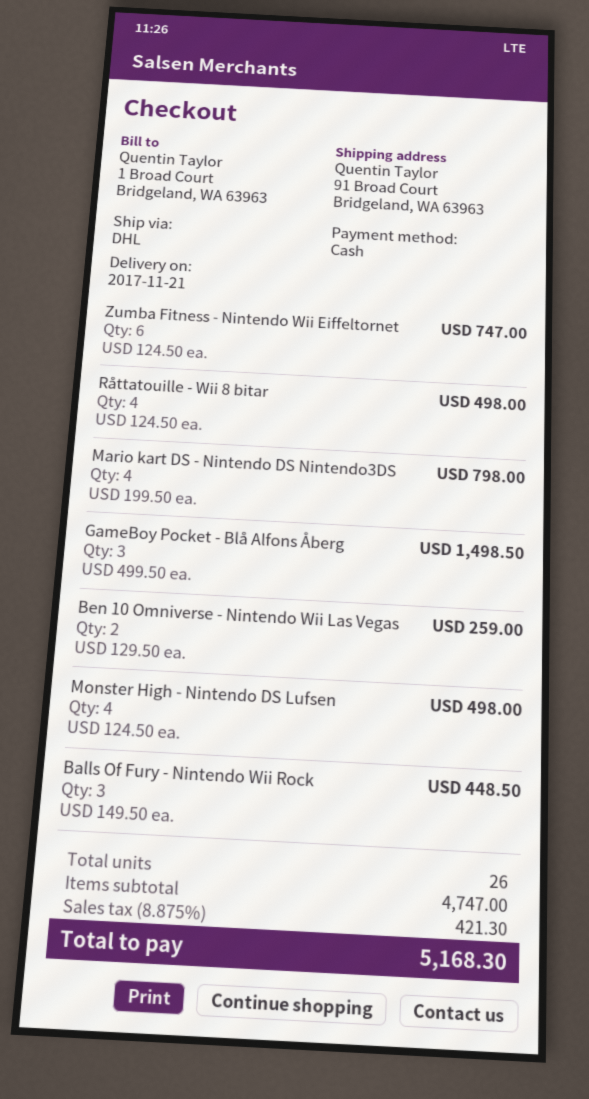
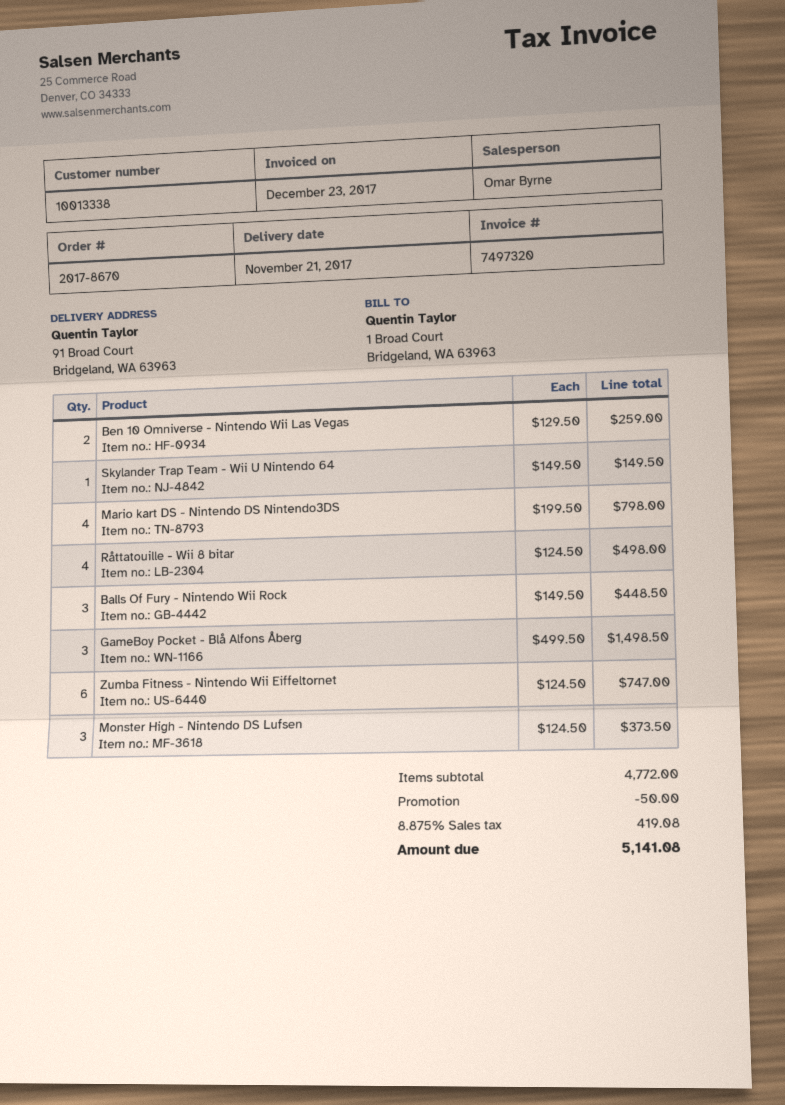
Monster High - Nintendo DS Lufsen: 4 x 124.50 = 498.00 -> 3 x 124.50 = 373.50
Skylander Trap Team - Wii U Nintendo 64: none -> 1 x 149.50 = 149.50
subtotal: 4747.00 -> 4772.00
discount: none -> 50.00
tax: 8.875% = 421.30 -> 8.875% = 419.08
total: 5168.30 -> 5141.08

